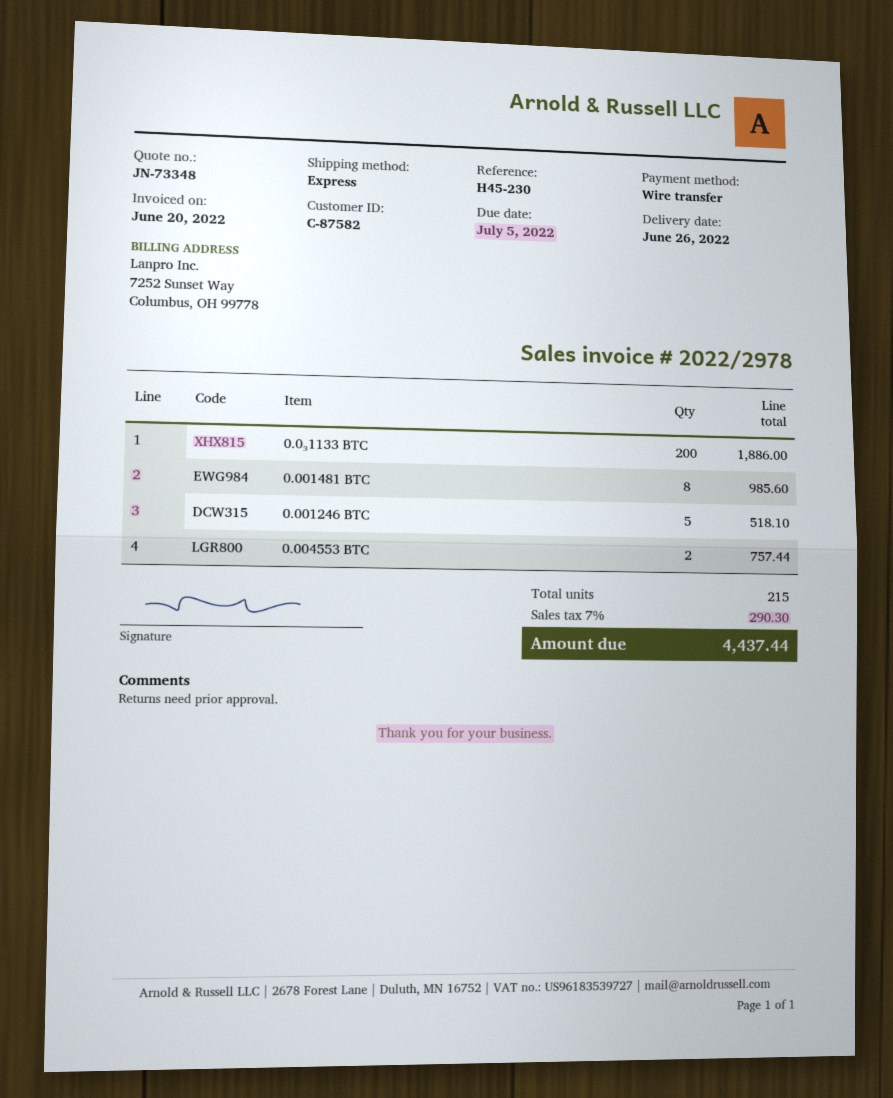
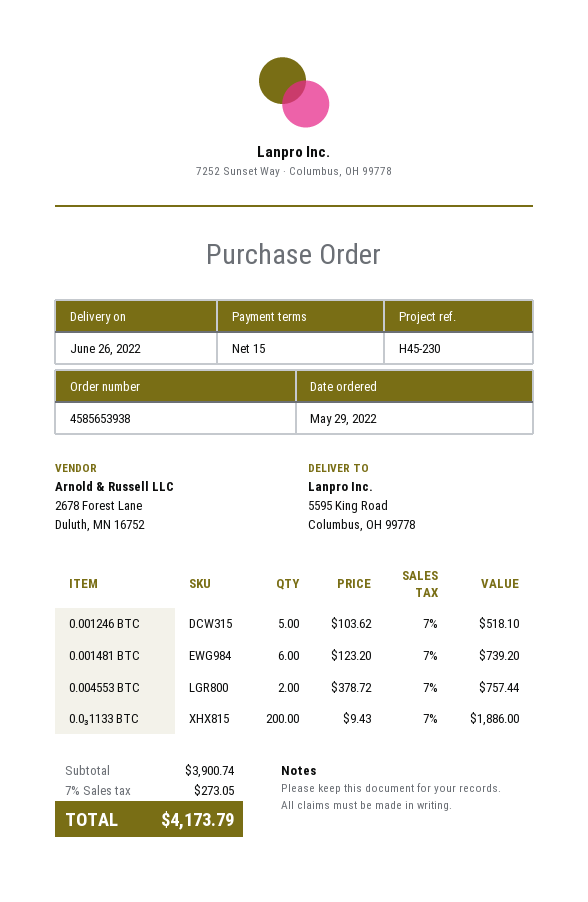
0.001481 BTC: 8 for 985.60 -> 6 for 739.20
tax: 7% = 290.30 -> 7% = 273.05
total: 4437.44 -> 4173.79

